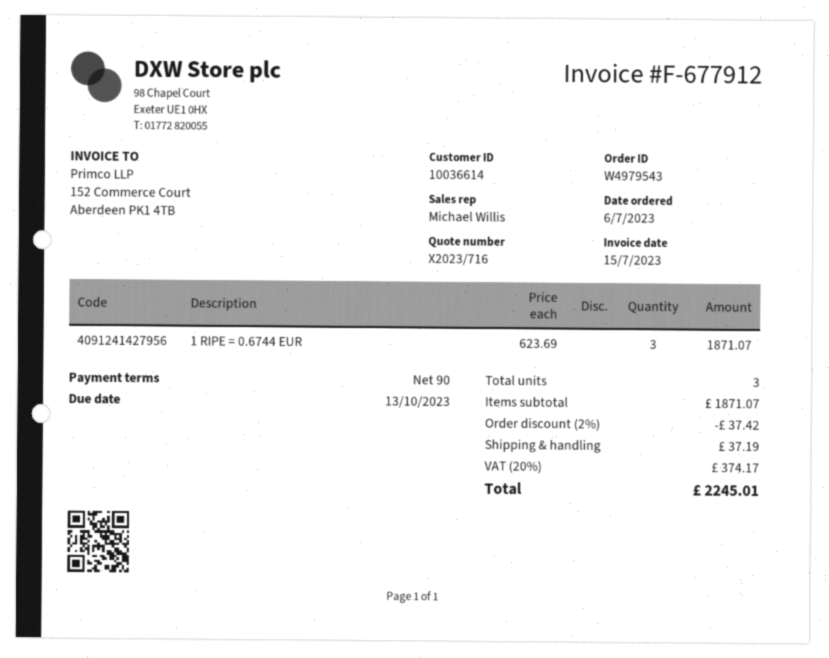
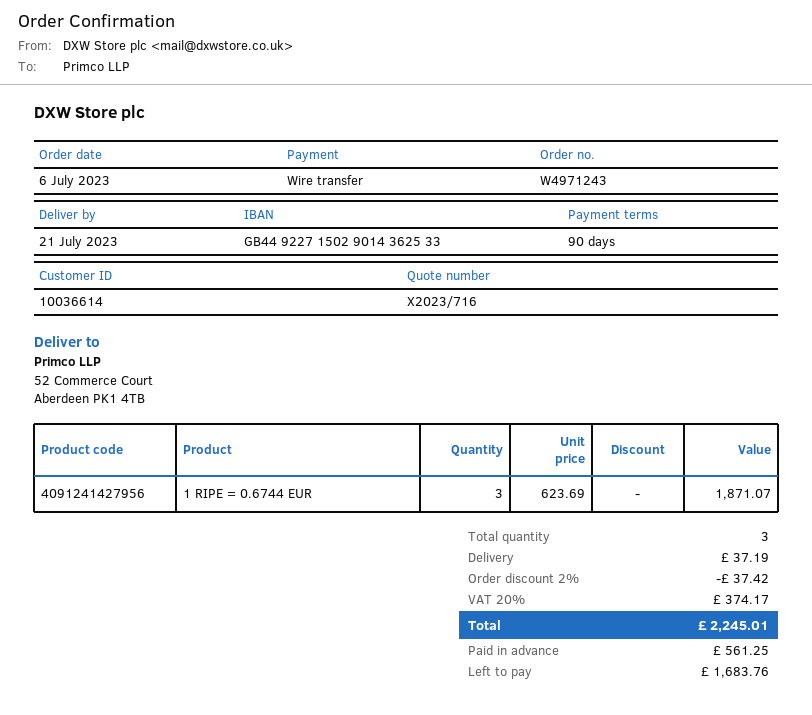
order number: W4979543 -> W4971243

